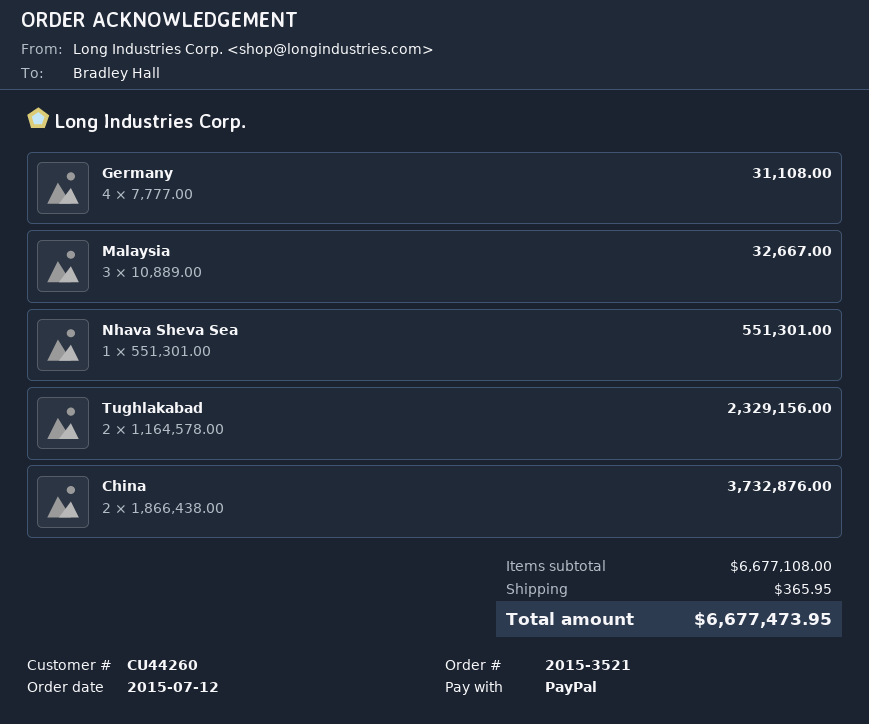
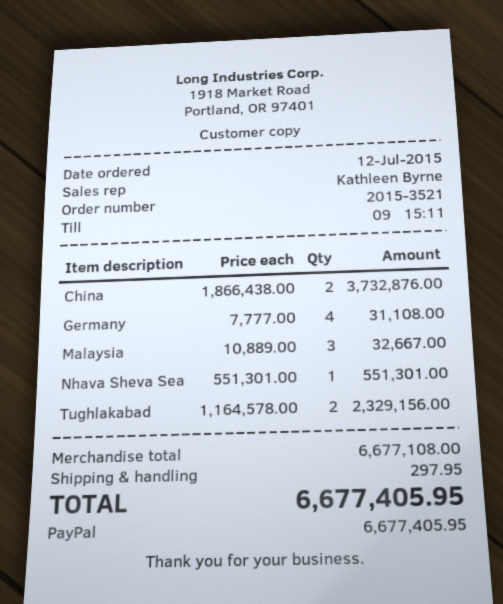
shipping: 365.95 -> 297.95
total: 6677473.95 -> 6677405.95

